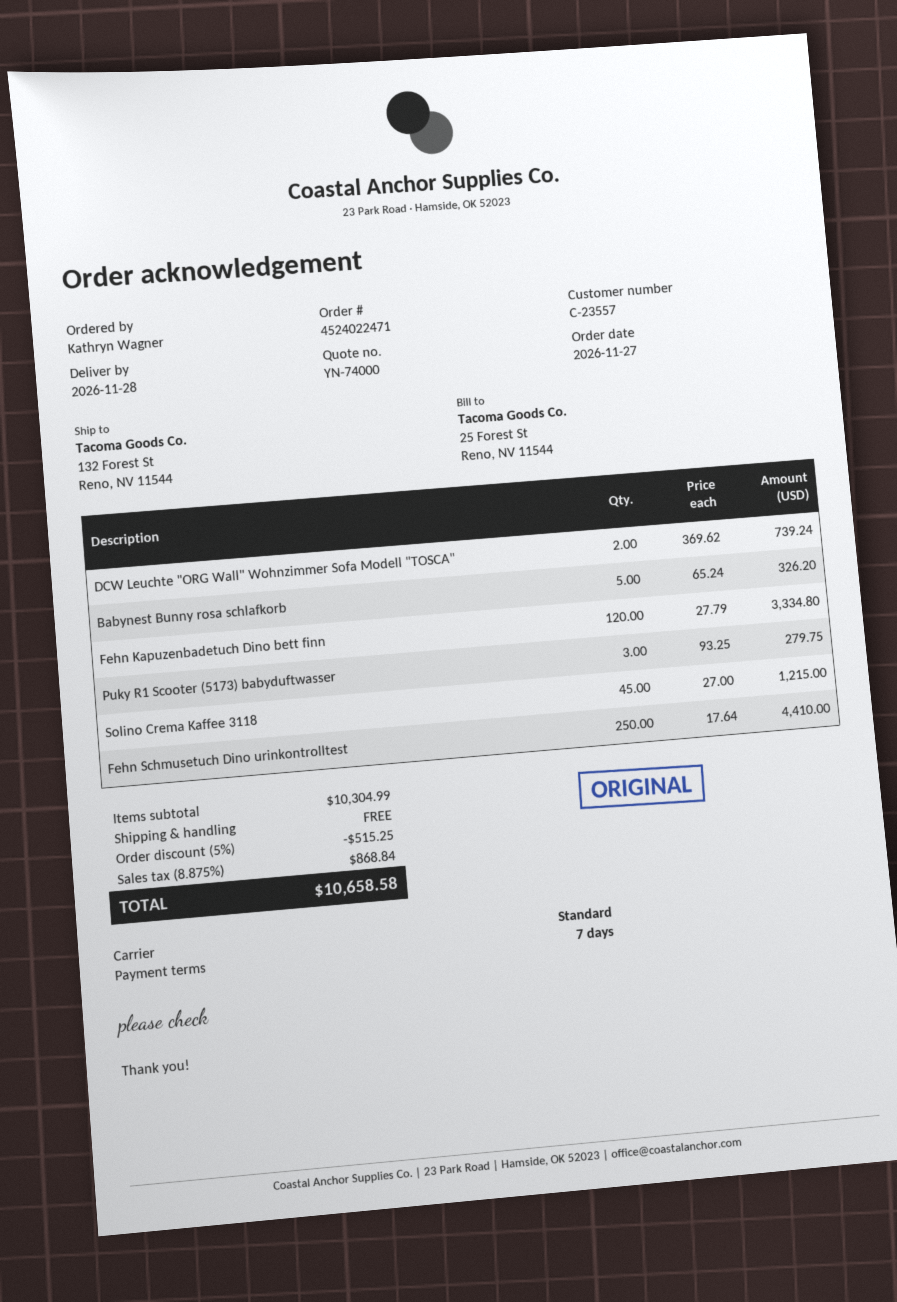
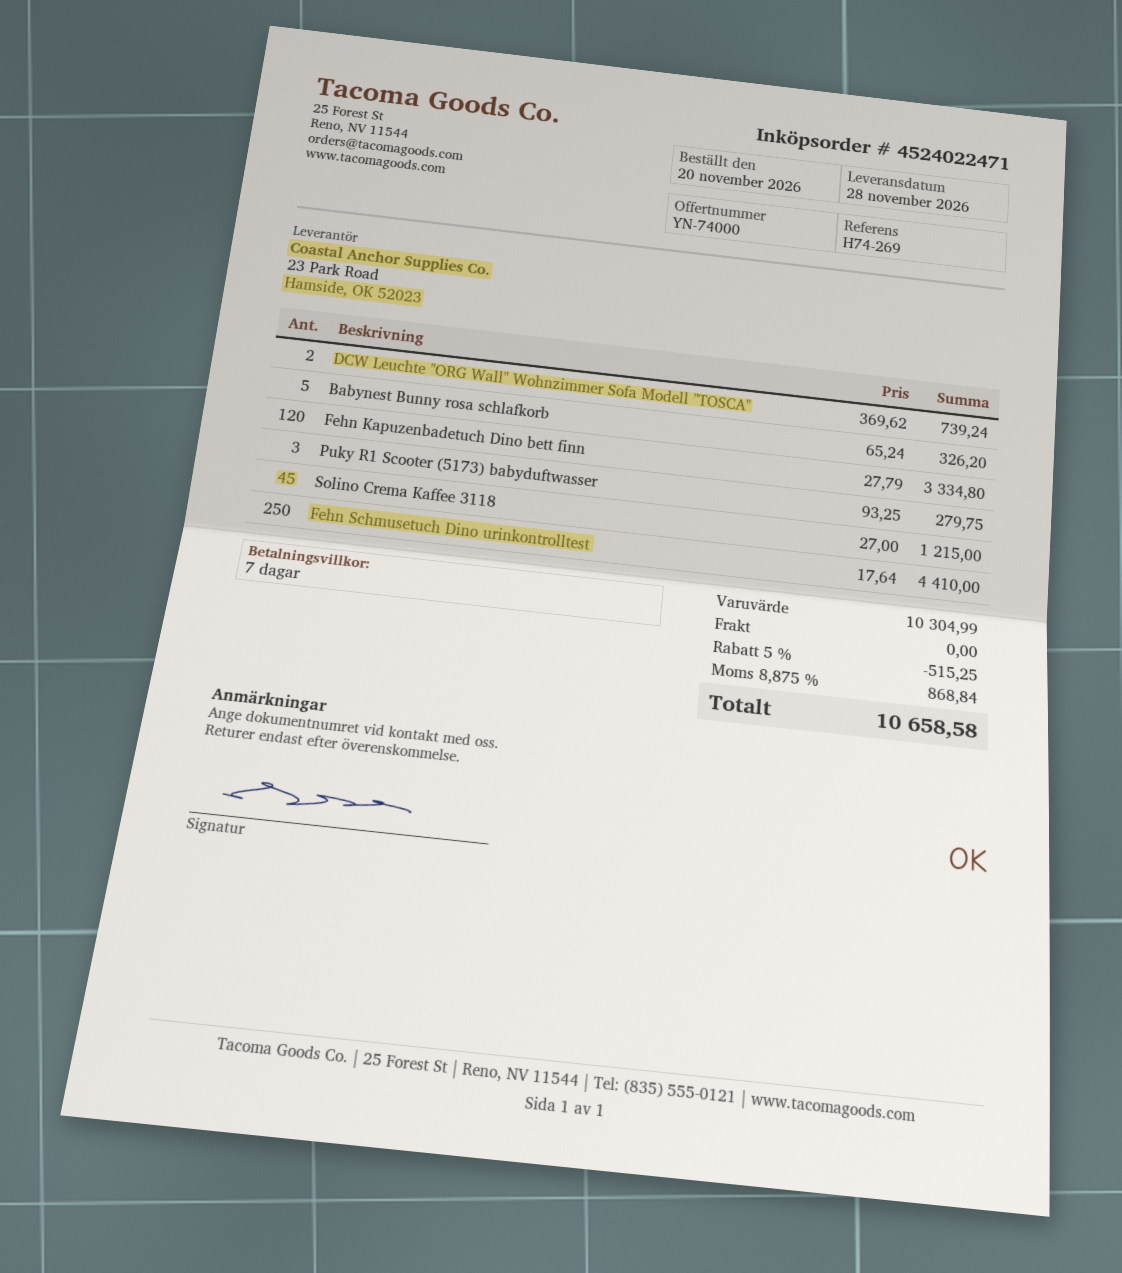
order date: 2026-11-27 -> 2026-11-20

